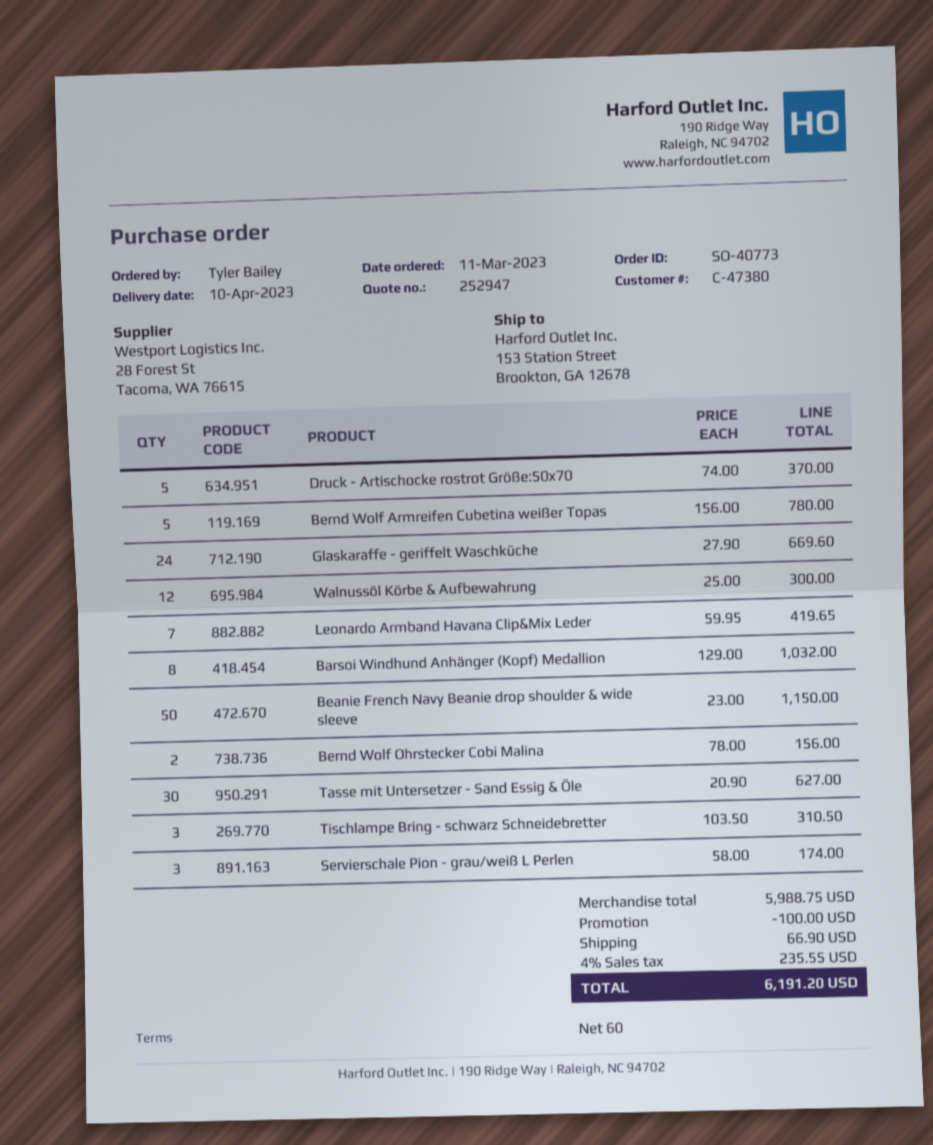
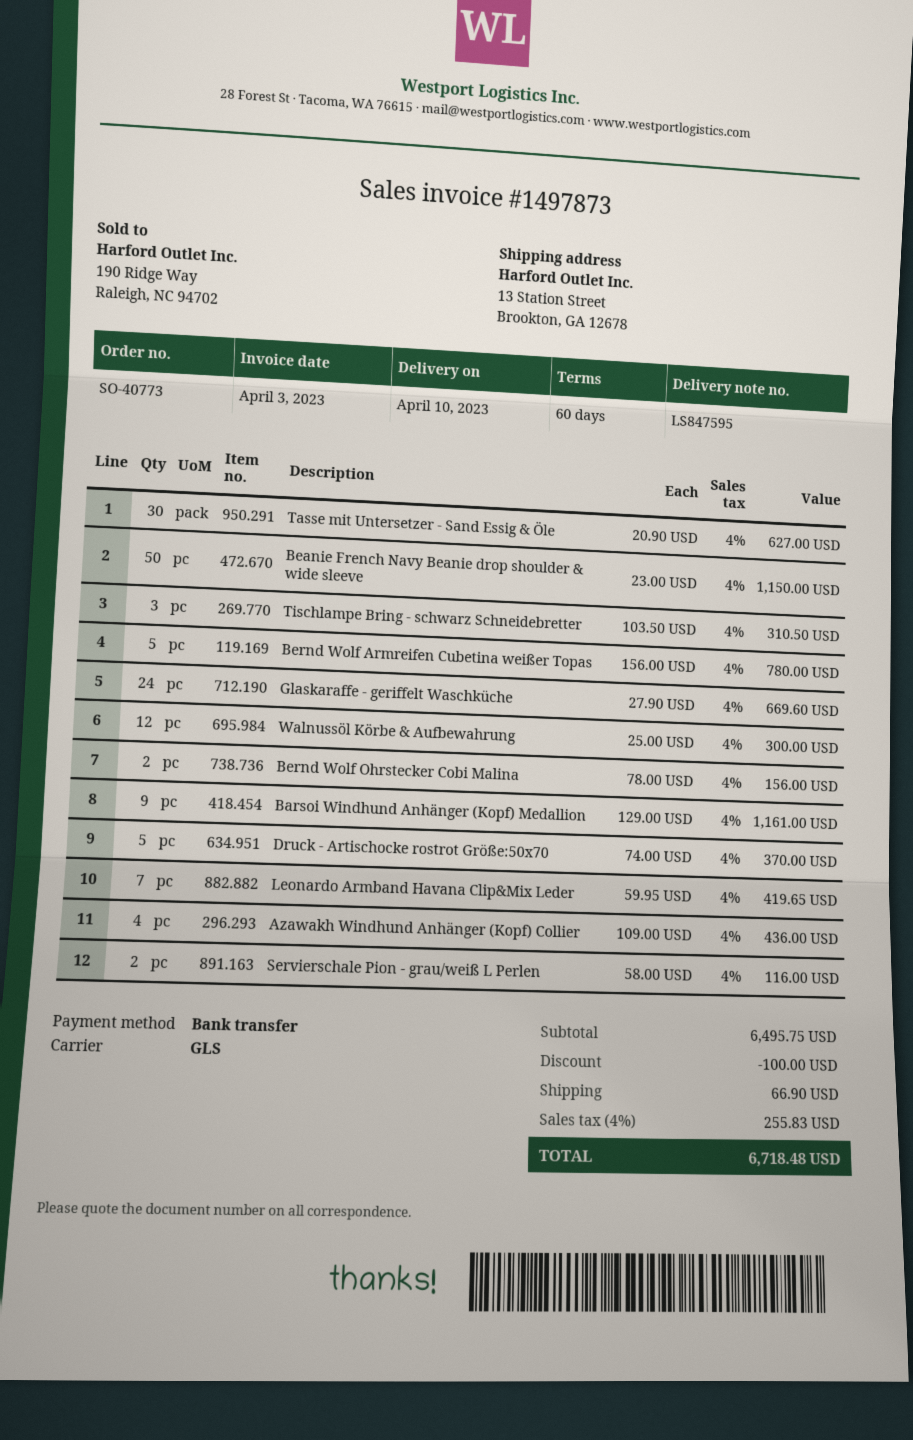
ship to: 153 Station Street, Brookton, GA 12678 -> 13 Station Street, Brookton, GA 12678
Barsoi Windhund Anhänger (Kopf) Medallion: 8 x 129.00 = 1032.00 -> 9 x 129.00 = 1161.00
Servierschale Pion - grau/weiß L Perlen: 3 x 58.00 = 174.00 -> 2 x 58.00 = 116.00
Azawakh Windhund Anhänger (Kopf) Collier: none -> 4 x 109.00 = 436.00
subtotal: 5988.75 -> 6495.75
tax: 4% = 235.55 -> 4% = 255.83
total: 6191.20 -> 6718.48

